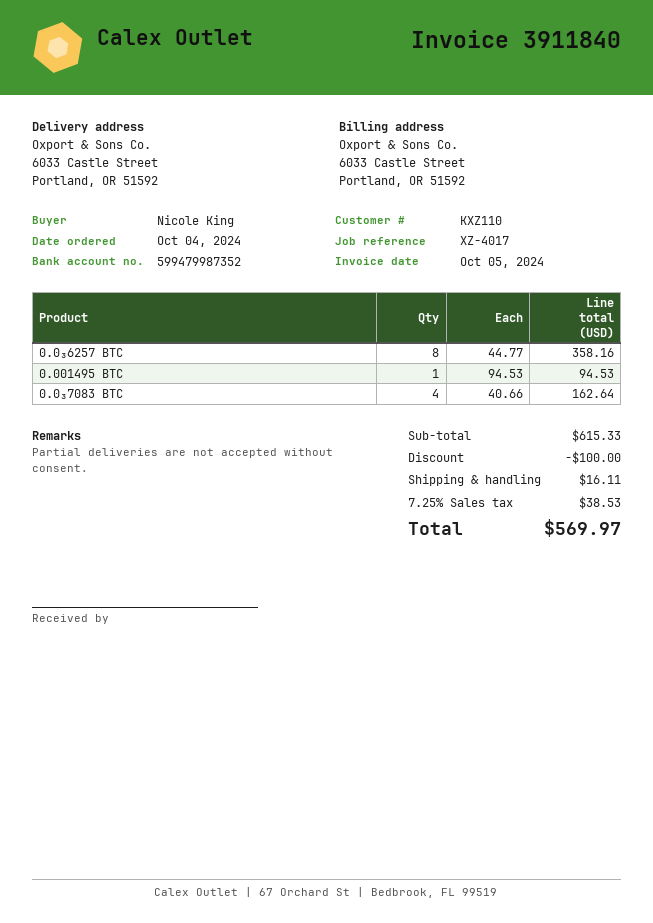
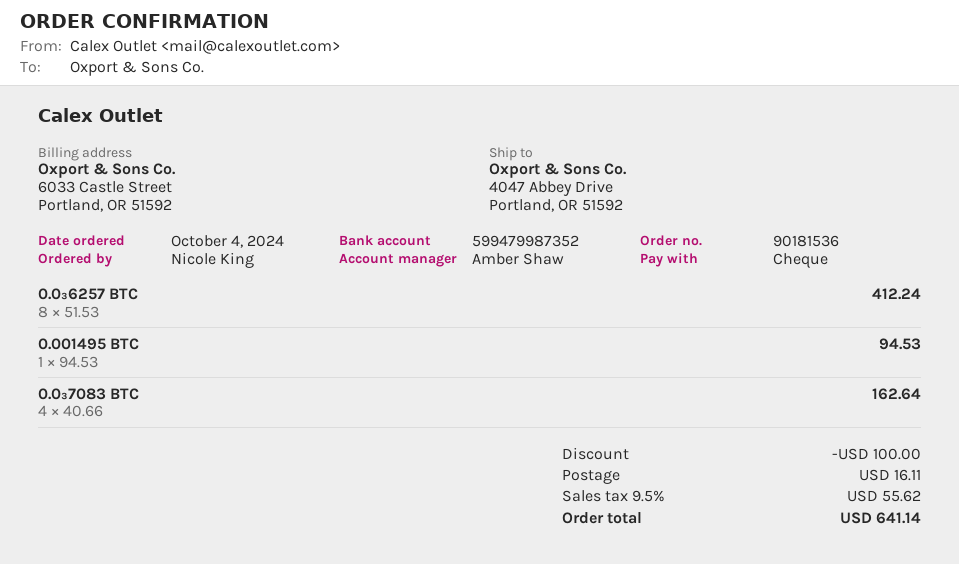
ship to: 6033 Castle Street, Portland, OR 51592 -> 4047 Abbey Drive, Portland, OR 51592
0.0₃6257 BTC: 8 x 44.77 = 358.16 -> 8 x 51.53 = 412.24
tax: 7.25% = 38.53 -> 9.5% = 55.62
total: 569.97 -> 641.14

